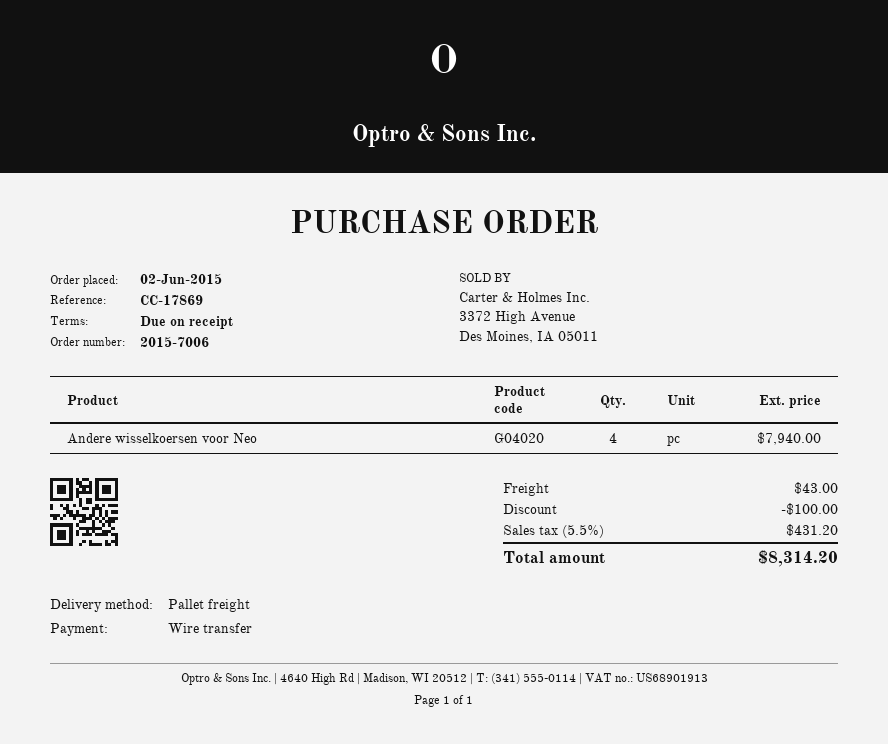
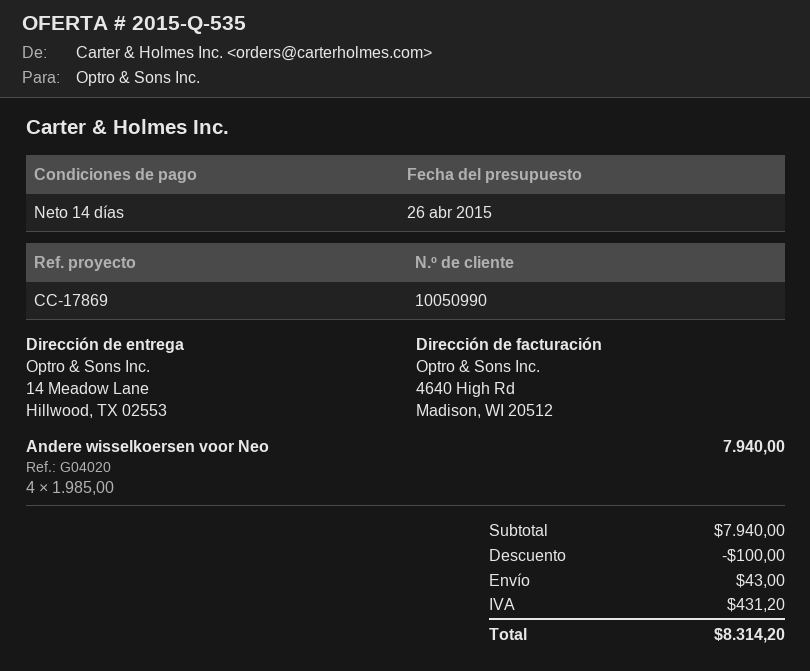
payment terms: on receipt -> 14 days

